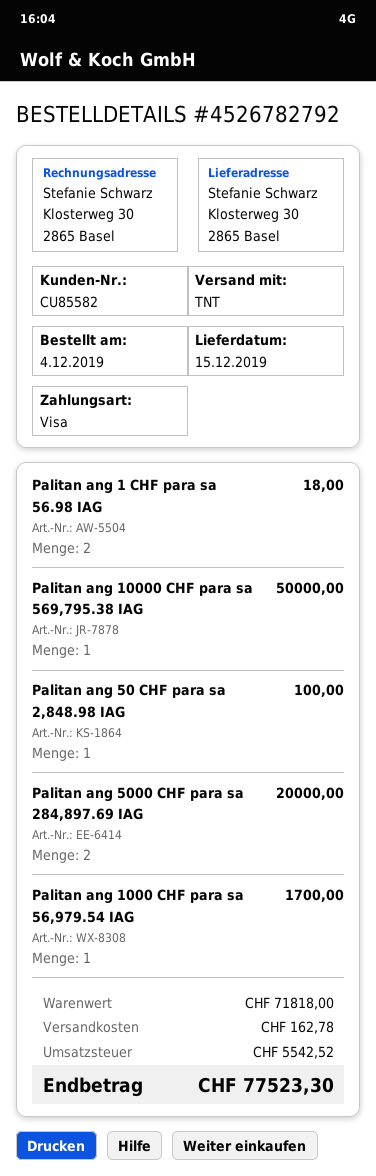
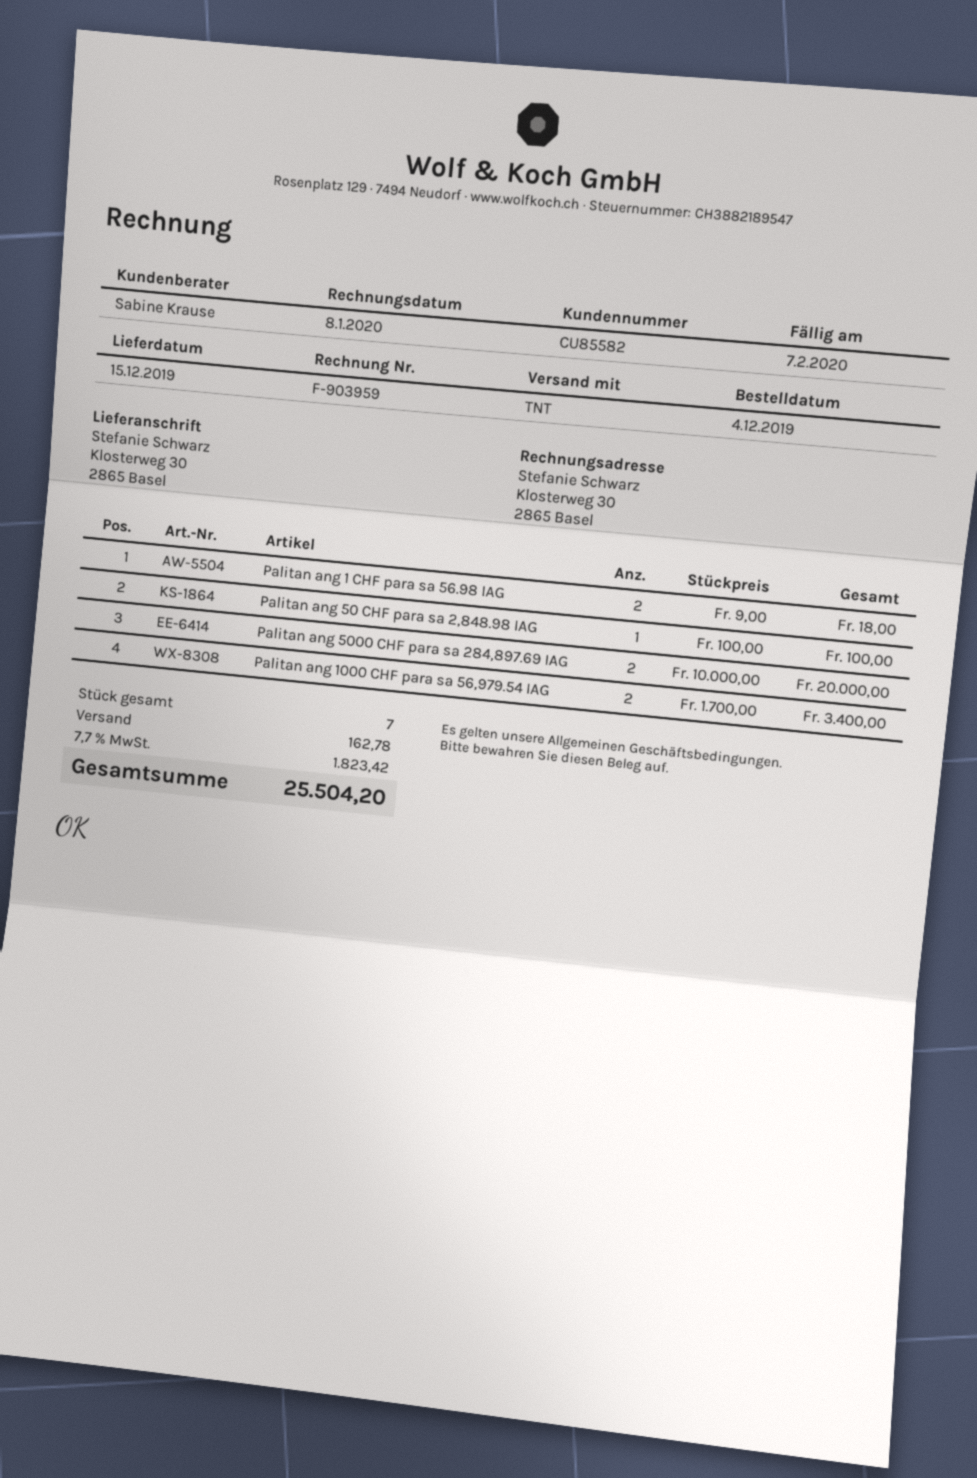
Palitan ang 10000 CHF para sa 569,795.38 IAG: 1 for 50000.00 -> none
Palitan ang 1000 CHF para sa 56,979.54 IAG: 1 for 1700.00 -> 2 for 3400.00
tax: 5542.52 -> 1823.42
total: 77523.30 -> 25504.20

